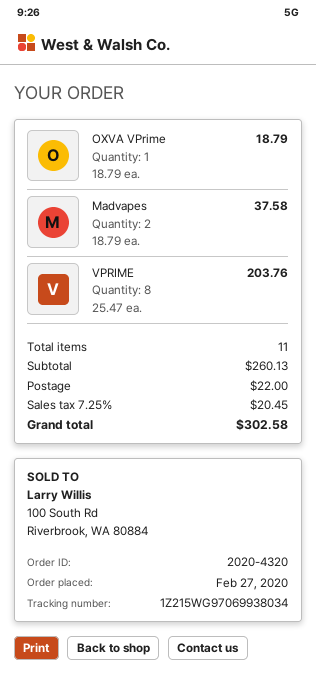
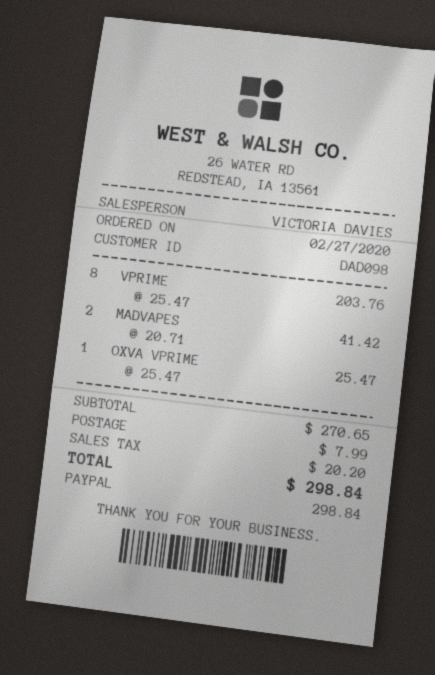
OXVA VPrime: 1 x 18.79 = 18.79 -> 1 x 25.47 = 25.47
Madvapes: 2 x 18.79 = 37.58 -> 2 x 20.71 = 41.42
subtotal: 260.13 -> 270.65
shipping: 22.00 -> 7.99
tax: 20.45 -> 20.20
total: 302.58 -> 298.84

